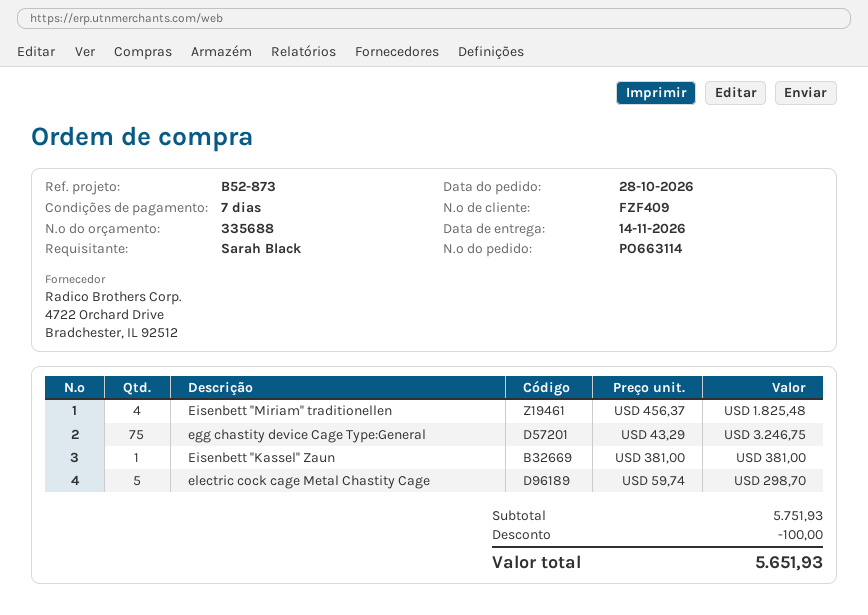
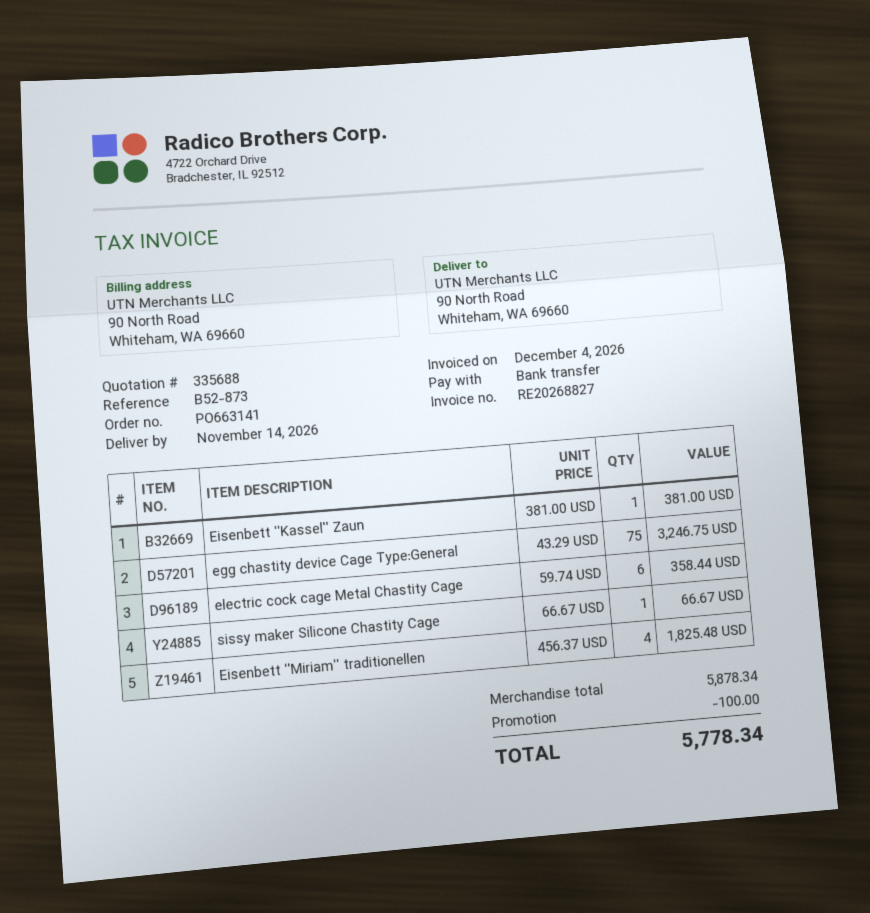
order number: PO663114 -> PO663141
electric cock cage Metal Chastity Cage: 5 x 59.74 = 298.70 -> 6 x 59.74 = 358.44
sissy maker Silicone Chastity Cage: none -> 1 x 66.67 = 66.67
subtotal: 5751.93 -> 5878.34
total: 5651.93 -> 5778.34

